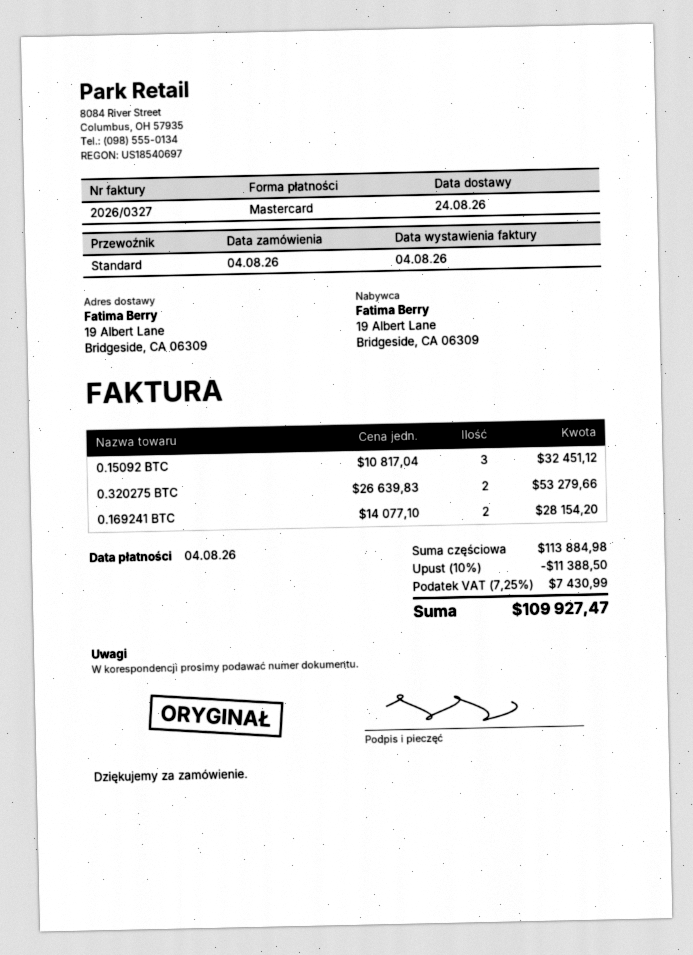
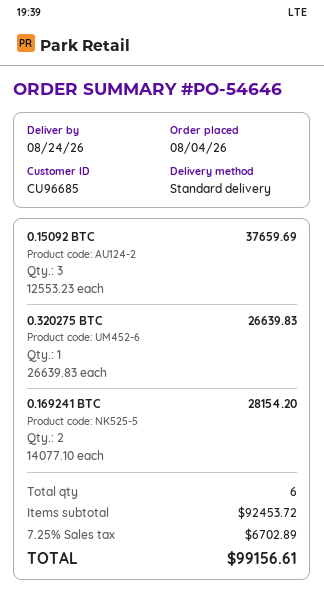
0.15092 BTC: 3 x 10817.04 = 32451.12 -> 3 x 12553.23 = 37659.69
0.320275 BTC: 2 x 26639.83 = 53279.66 -> 1 x 26639.83 = 26639.83
subtotal: 113884.98 -> 92453.72
discount: 10% = 11388.50 -> none
tax: 7.25% = 7430.99 -> 7.25% = 6702.89
total: 109927.47 -> 99156.61

